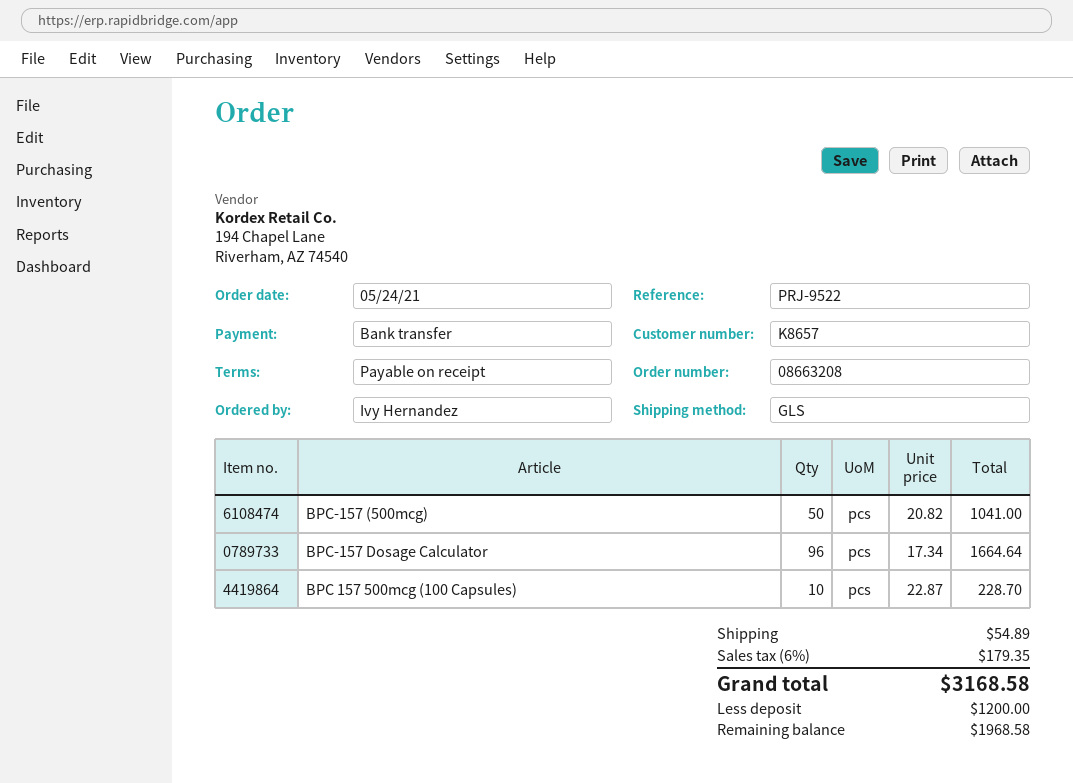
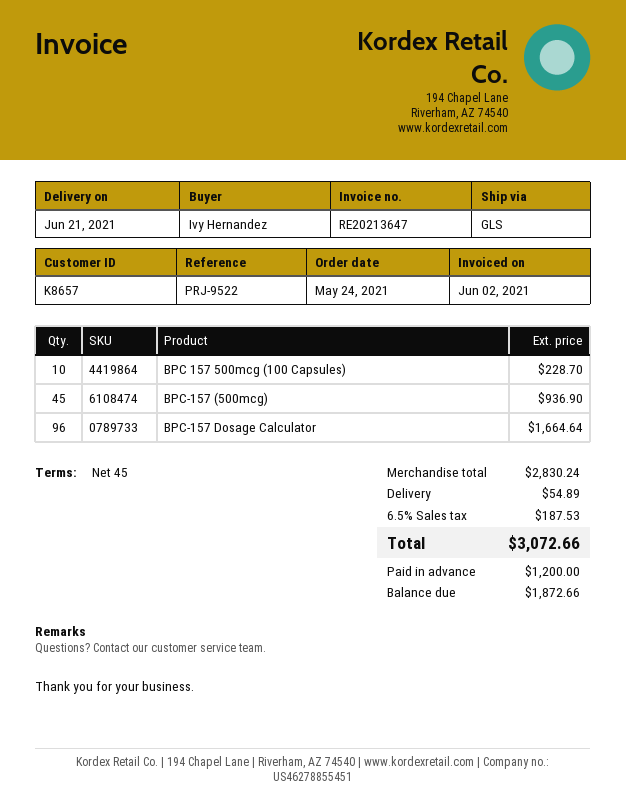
payment terms: on receipt -> 45 days
BPC-157 (500mcg): 50 for 1041.00 -> 45 for 936.90
tax: 6% = 179.35 -> 6.5% = 187.53
total: 3168.58 -> 3072.66
balance: 1968.58 -> 1872.66

